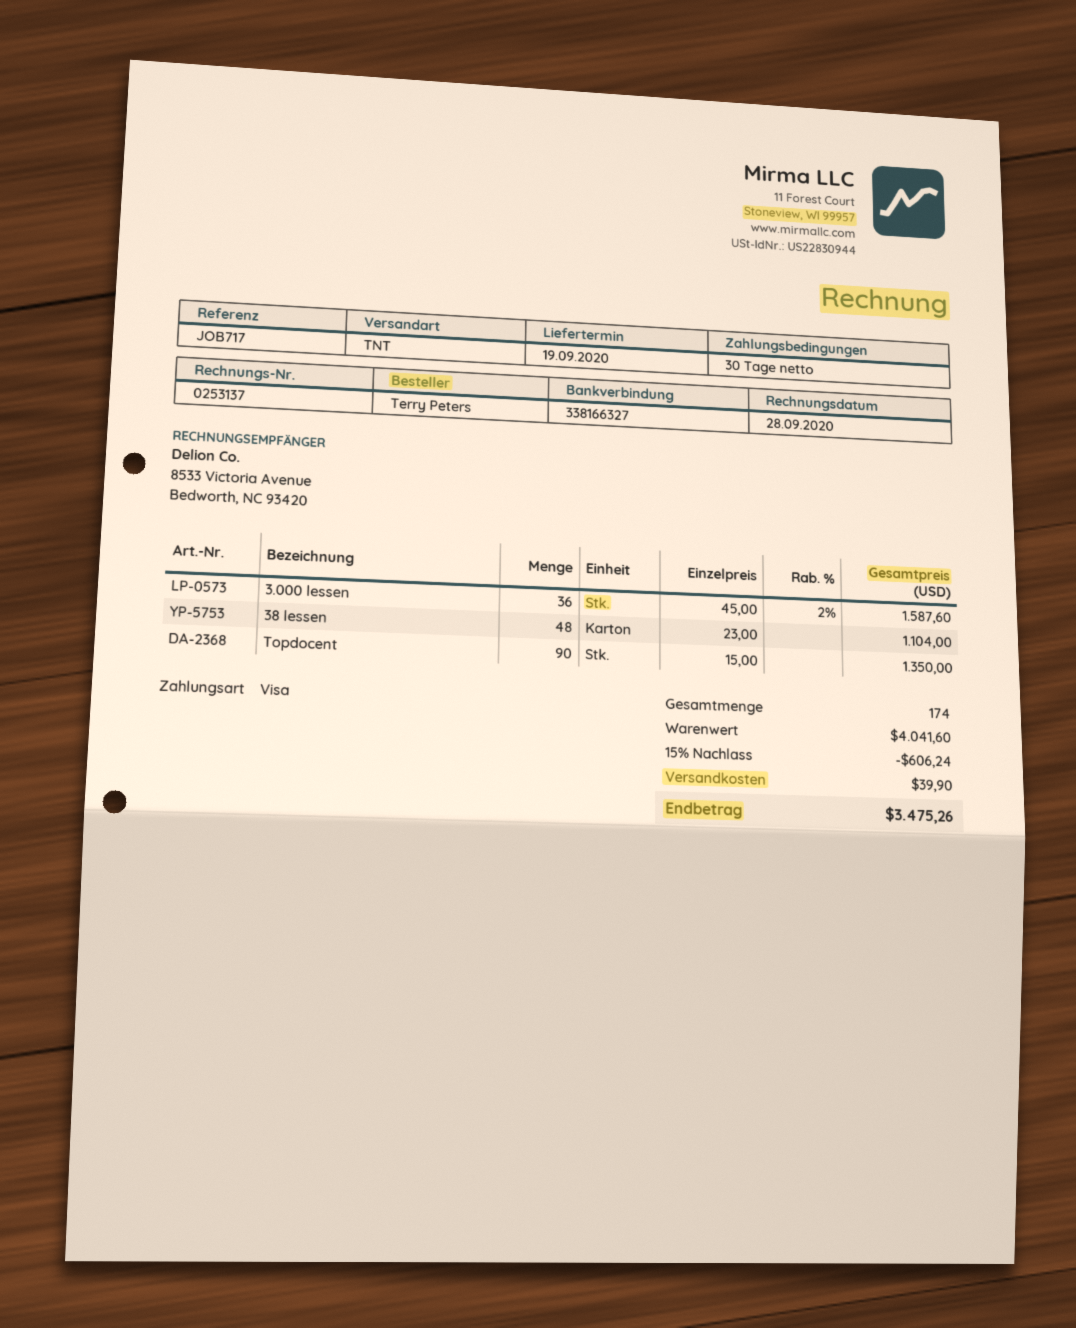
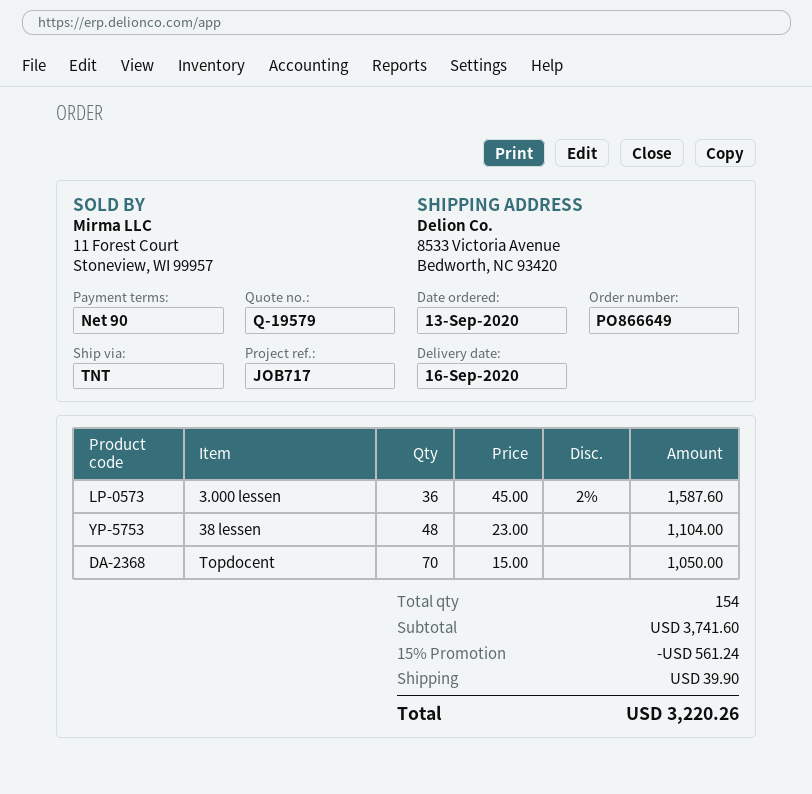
delivery date: 2020-09-19 -> 2020-09-16
payment terms: 30 days -> 90 days
Topdocent: 90 x 15.00 = 1350.00 -> 70 x 15.00 = 1050.00
total quantity: 174 -> 154
subtotal: 4041.60 -> 3741.60
discount: 15% = 606.24 -> 15% = 561.24
total: 3475.26 -> 3220.26

